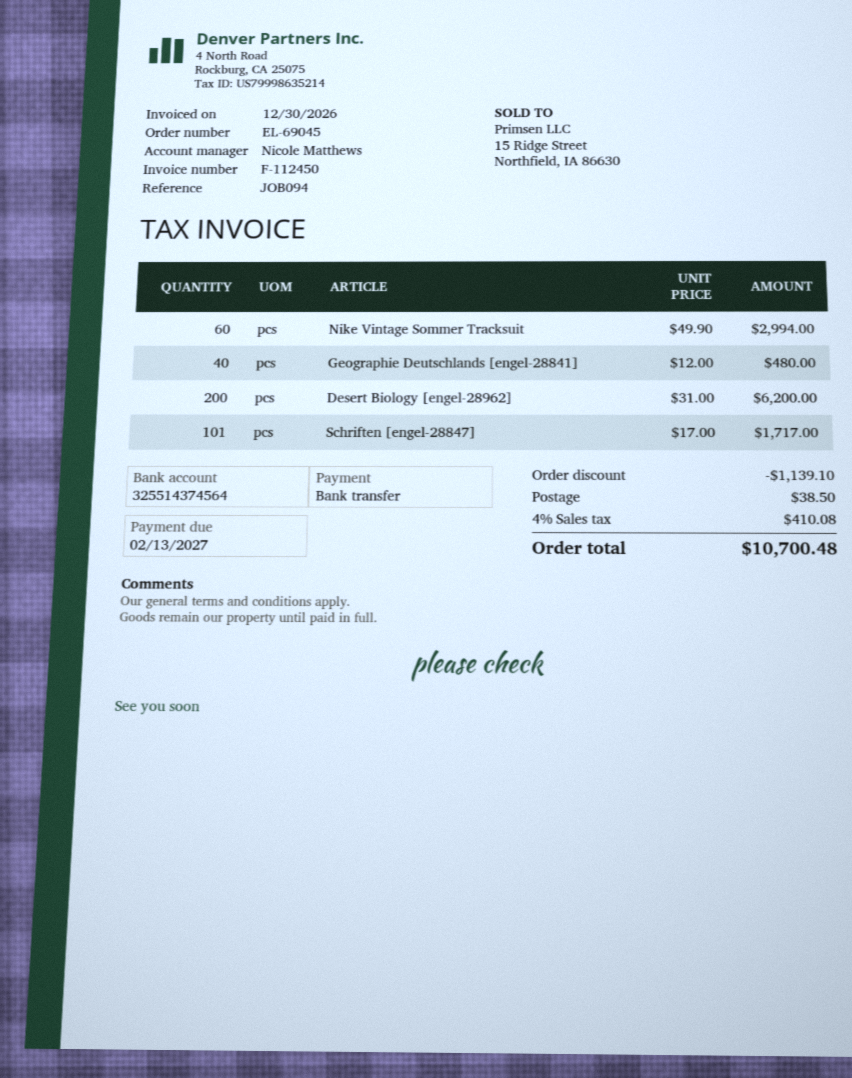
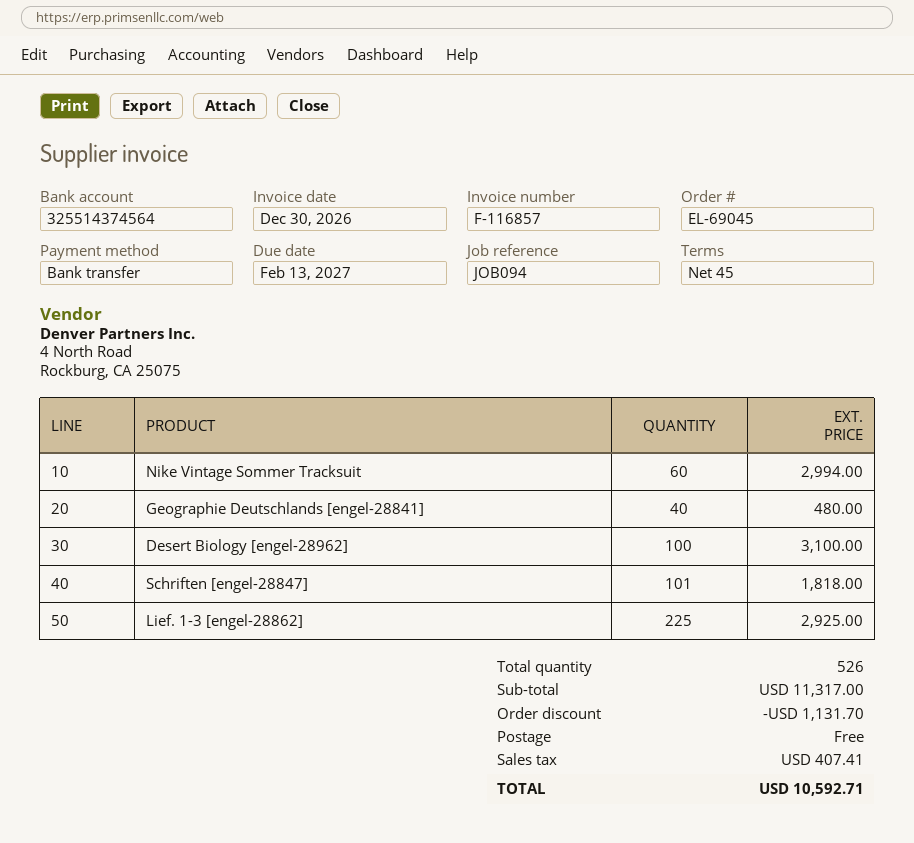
invoice number: F-112450 -> F-116857
Desert Biology [engel-28962]: 200 for 6200.00 -> 100 for 3100.00
Schriften [engel-28847]: 101 for 1717.00 -> 101 for 1818.00
Lief. 1-3 [engel-28862]: none -> 225 for 2925.00
discount: 1139.10 -> 1131.70
shipping: 38.50 -> 0.00
tax: 410.08 -> 407.41
total: 10700.48 -> 10592.71

